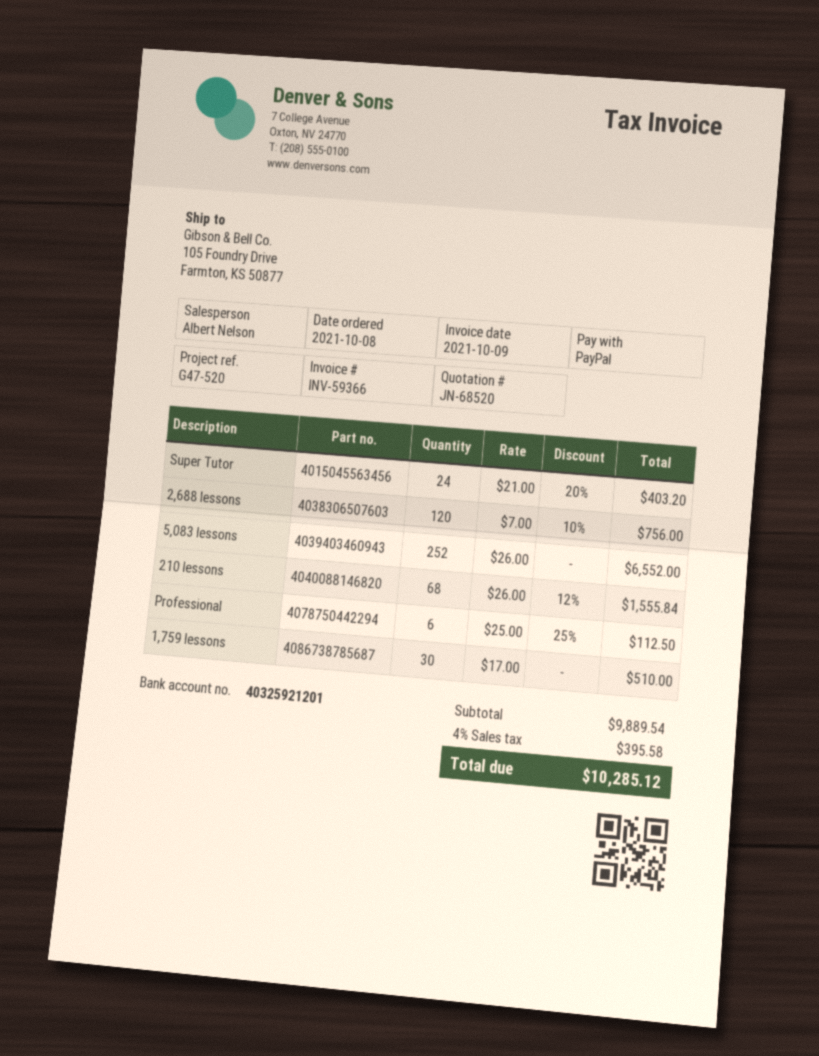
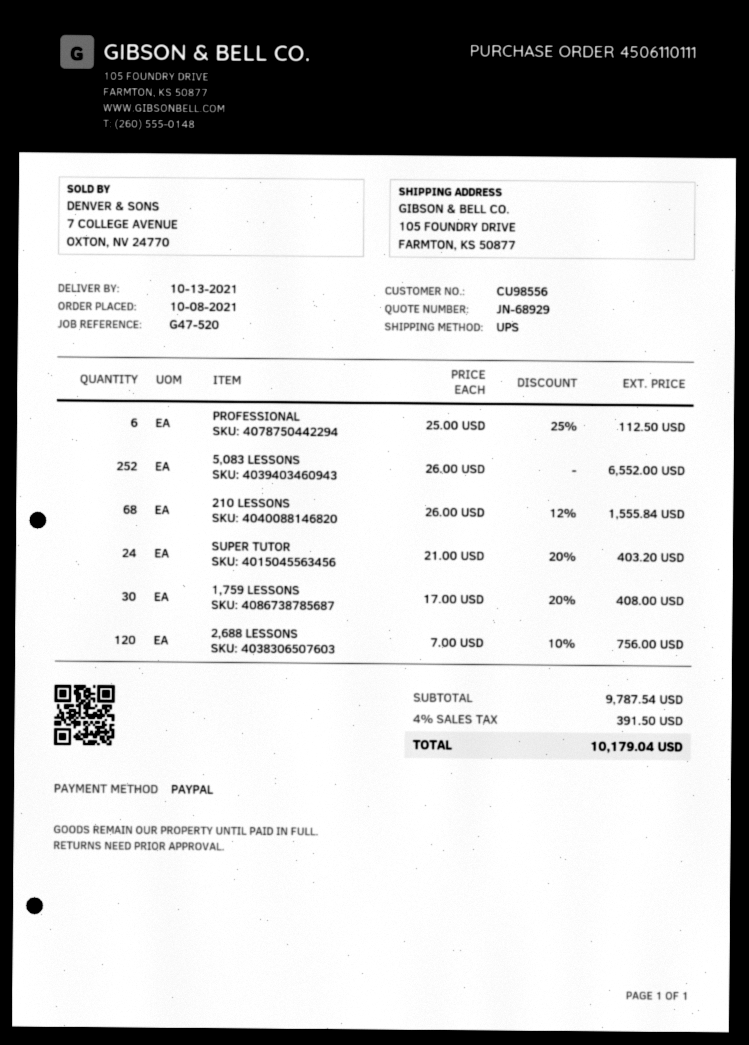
quote number: JN-68520 -> JN-68929
1,759 lessons: 30 x 17.00 = 510.00 -> 30 x 17.00 - 20% = 408.00
subtotal: 9889.54 -> 9787.54
tax: 4% = 395.58 -> 4% = 391.50
total: 10285.12 -> 10179.04

